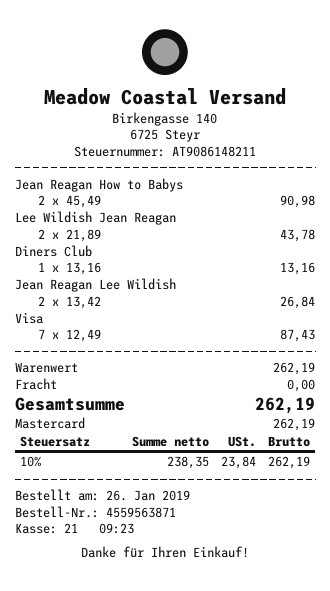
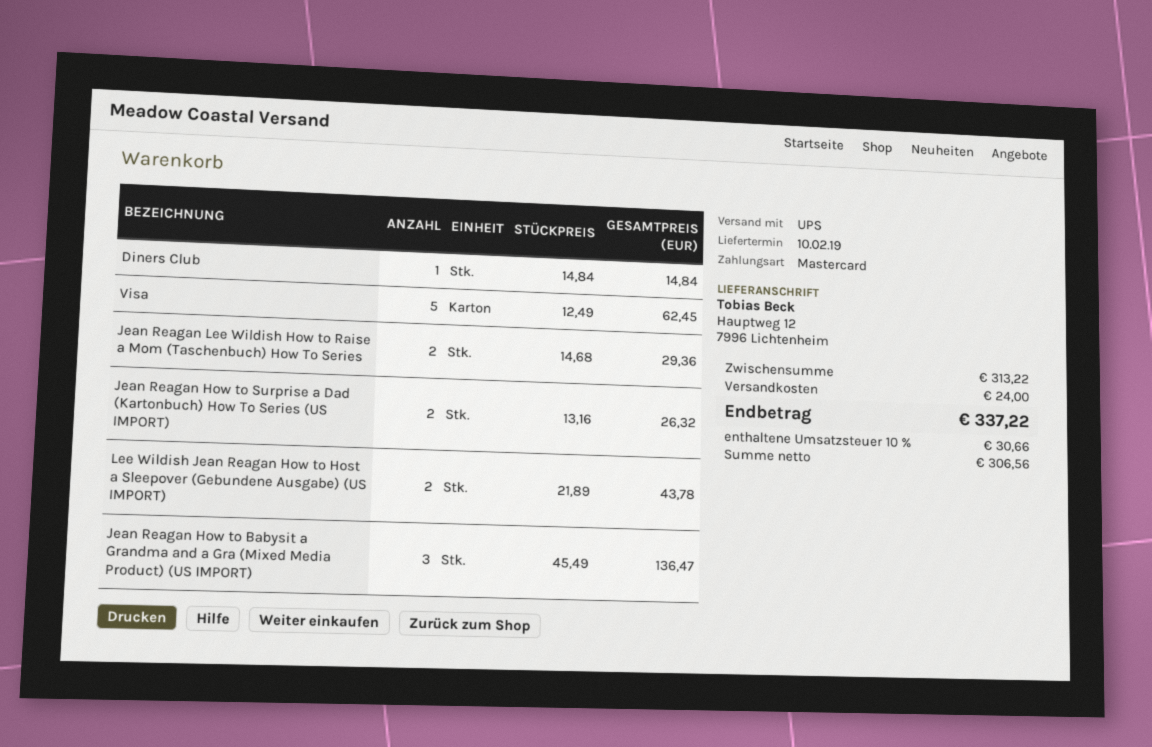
Jean Reagan How to Babys: 2 x 45.49 = 90.98 -> 3 x 45.49 = 136.47
Diners Club: 1 x 13.16 = 13.16 -> 1 x 14.84 = 14.84
Jean Reagan Lee Wildish: 2 x 13.42 = 26.84 -> 2 x 14.68 = 29.36
Visa: 7 x 12.49 = 87.43 -> 5 x 12.49 = 62.45
Jean Reagan How to Surprise a Dad (Kartonbuch) How To Series (US IMPORT): none -> 2 x 13.16 = 26.32
subtotal: 262.19 -> 313.22
shipping: 0.00 -> 24.00
net: 238.35 -> 306.56
tax: 10% = 23.84 -> 10% = 30.66
total: 262.19 -> 337.22

